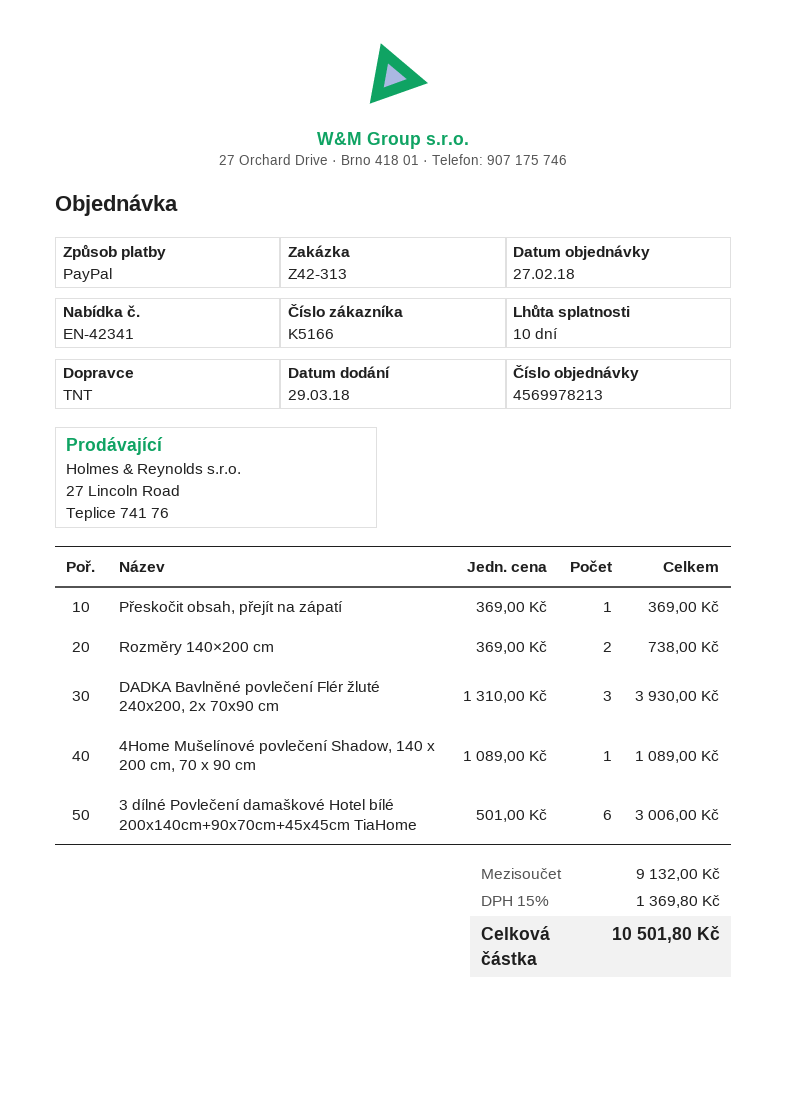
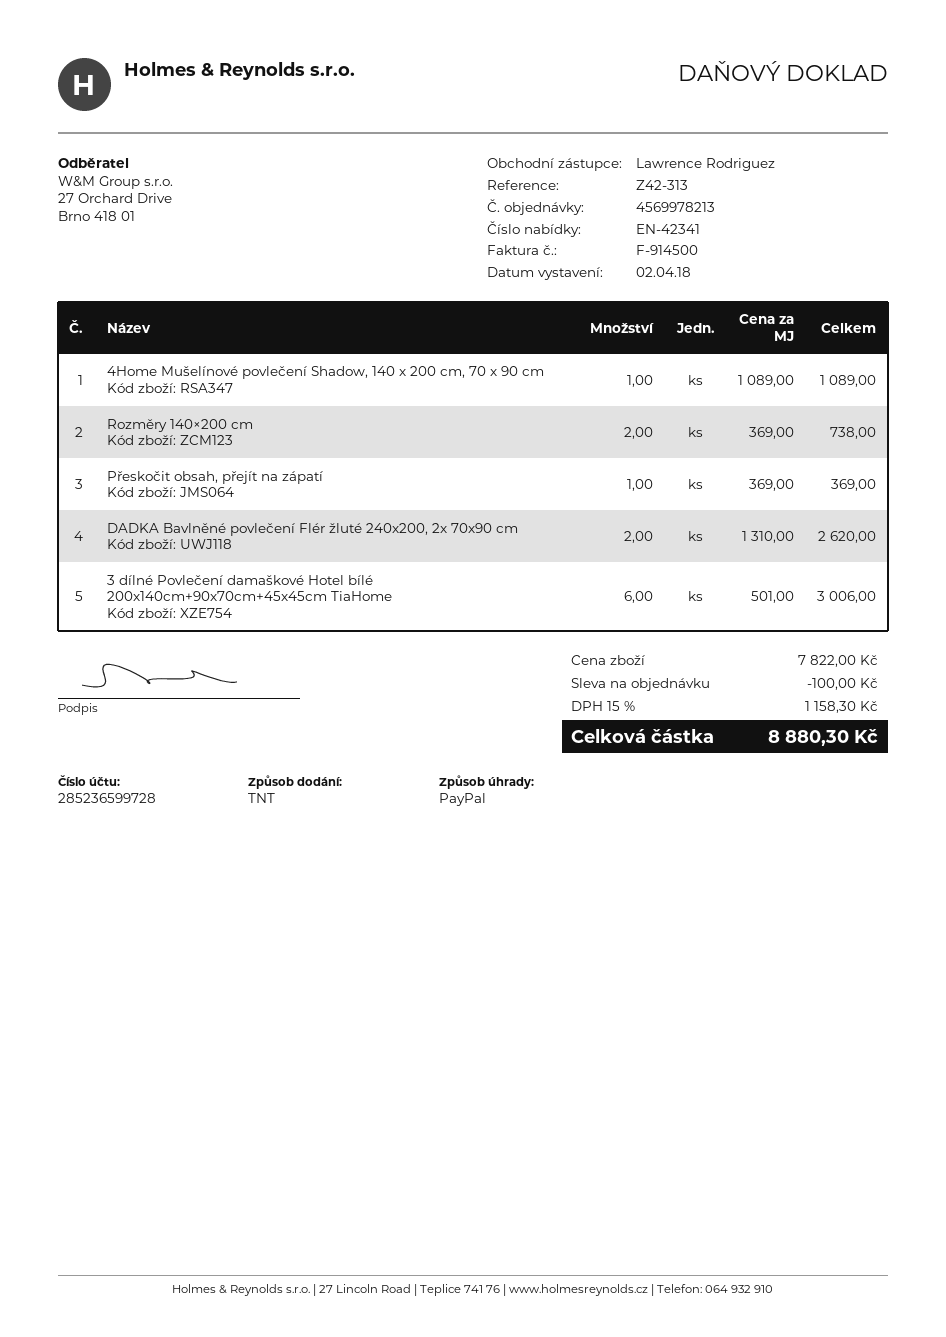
DADKA Bavlněné povlečení Flér žluté 240x200, 2x 70x90 cm: 3 x 1310.00 = 3930.00 -> 2 x 1310.00 = 2620.00
subtotal: 9132.00 -> 7822.00
discount: none -> 100.00
tax: 15% = 1369.80 -> 15% = 1158.30
total: 10501.80 -> 8880.30

